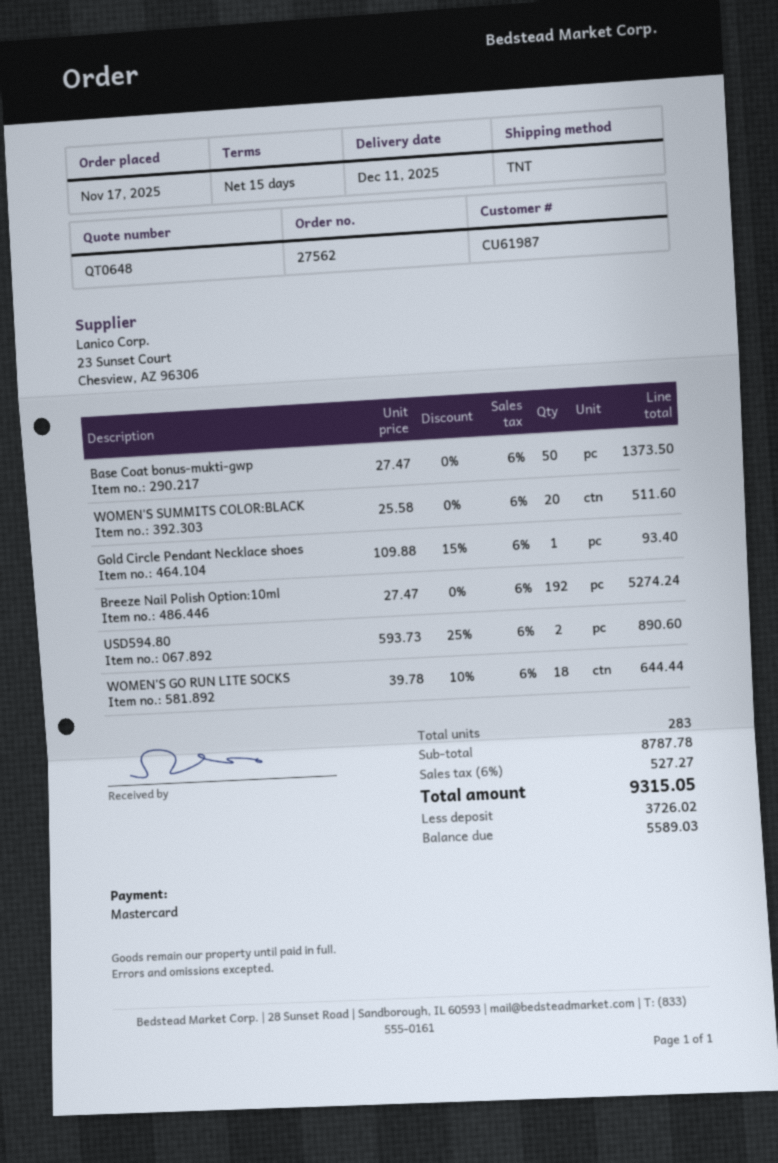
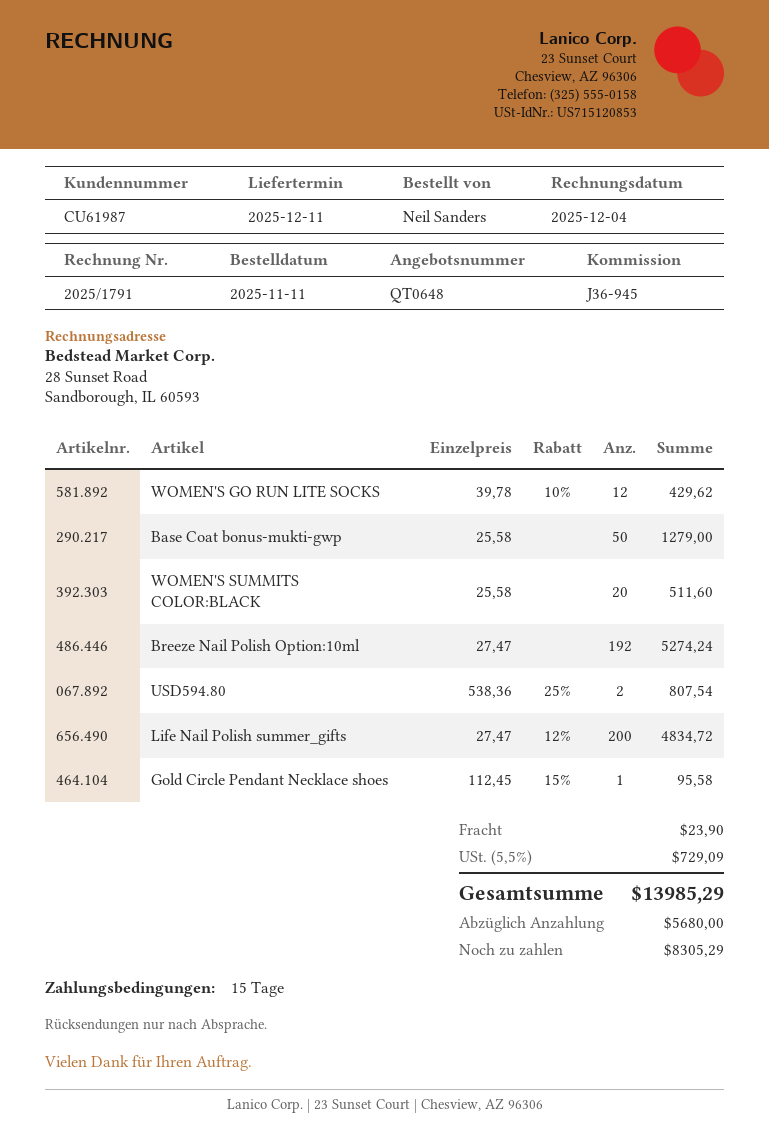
order date: 2025-11-17 -> 2025-11-11
Base Coat bonus-mukti-gwp: 50 x 27.47 = 1373.50 -> 50 x 25.58 = 1279.00
Gold Circle Pendant Necklace shoes: 1 x 109.88 - 15% = 93.40 -> 1 x 112.45 - 15% = 95.58
USD594.80: 2 x 593.73 - 25% = 890.60 -> 2 x 538.36 - 25% = 807.54
WOMEN'S GO RUN LITE SOCKS: 18 x 39.78 - 10% = 644.44 -> 12 x 39.78 - 10% = 429.62
Life Nail Polish summer_gifts: none -> 200 x 27.47 - 12% = 4834.72
shipping: none -> 23.90
tax: 6% = 527.27 -> 5.5% = 729.09
total: 9315.05 -> 13985.29
deposit: 3726.02 -> 5680.00
balance: 5589.03 -> 8305.29

